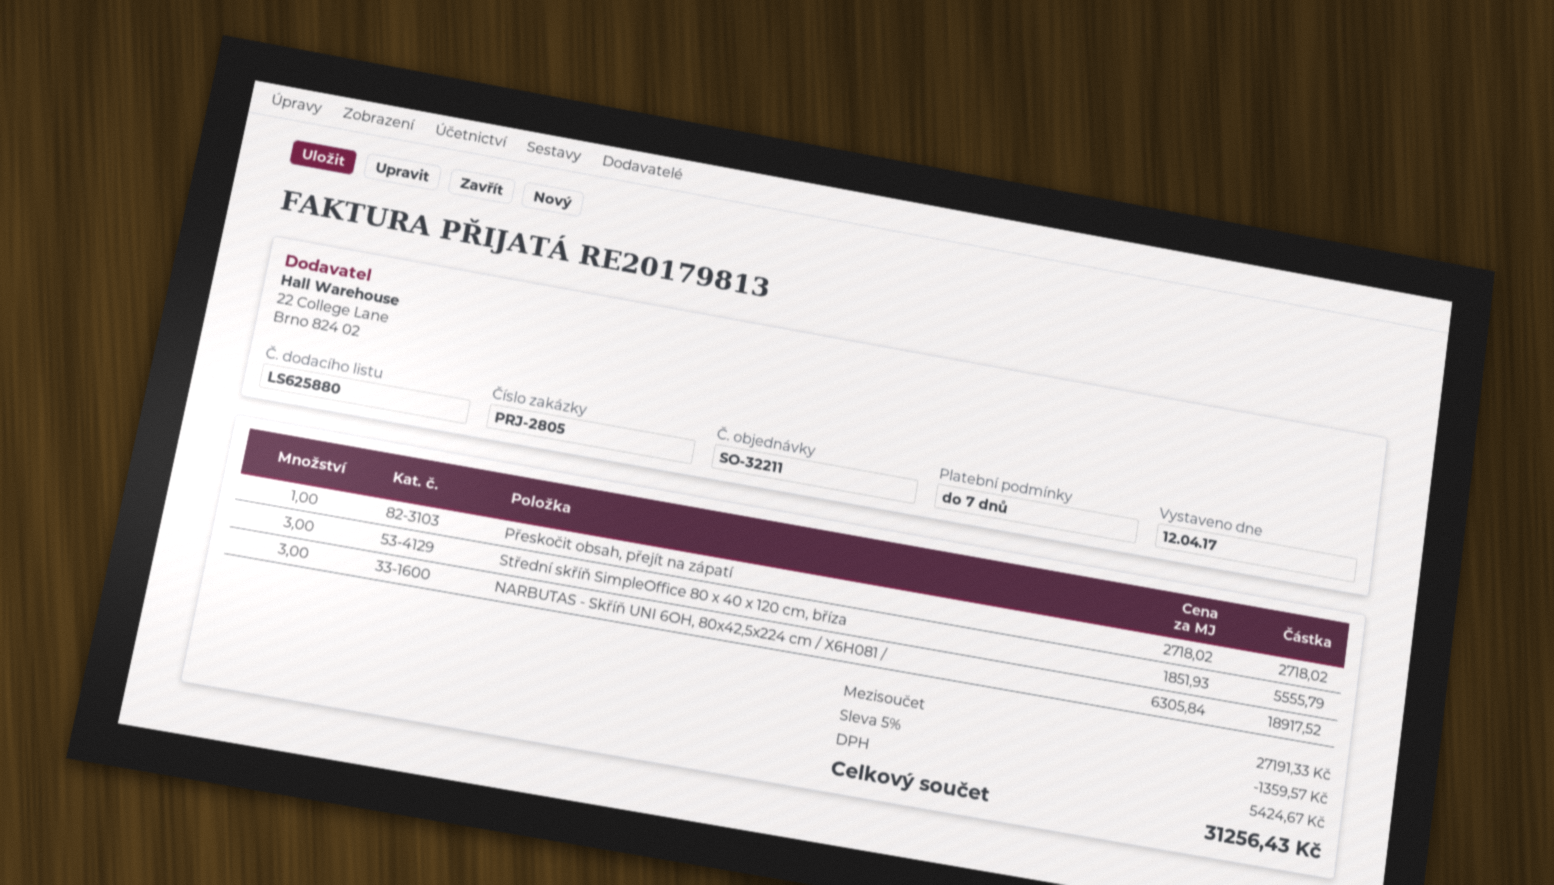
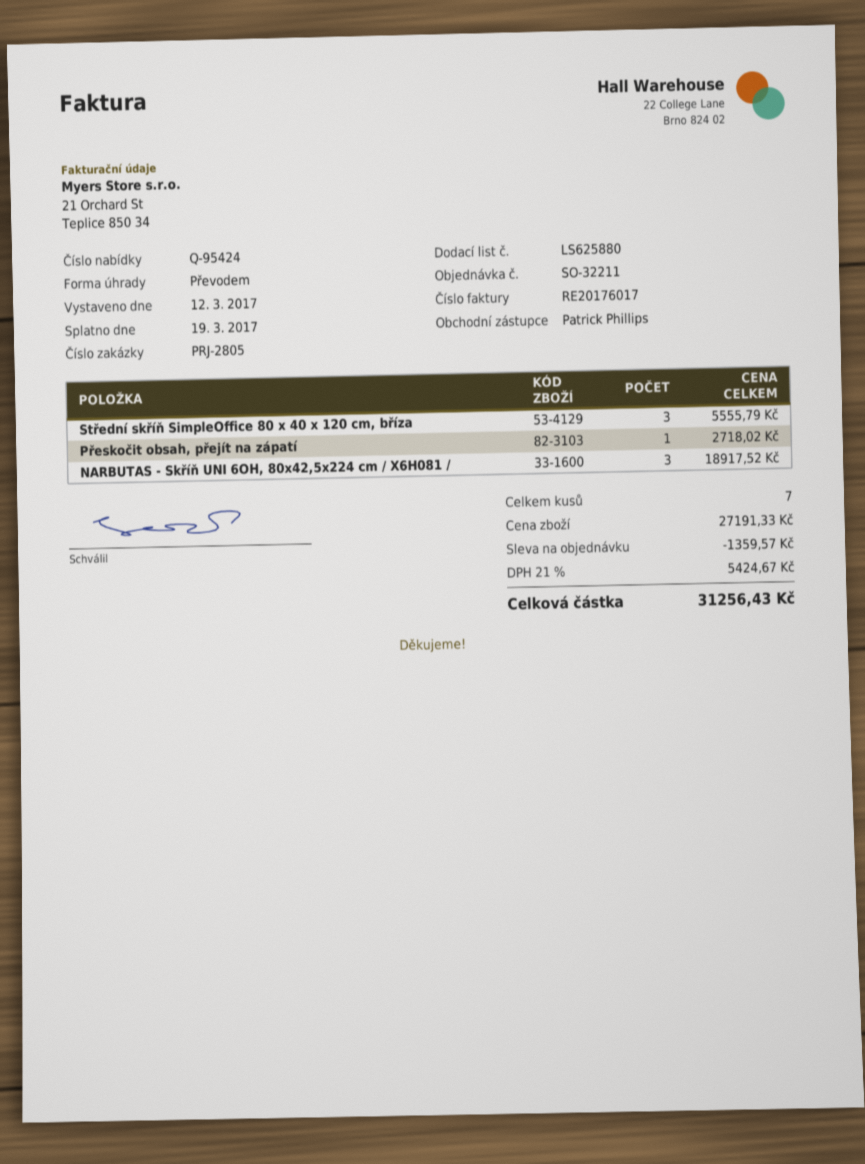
invoice number: RE20179813 -> RE20176017
invoice date: 2017-04-12 -> 2017-03-12

